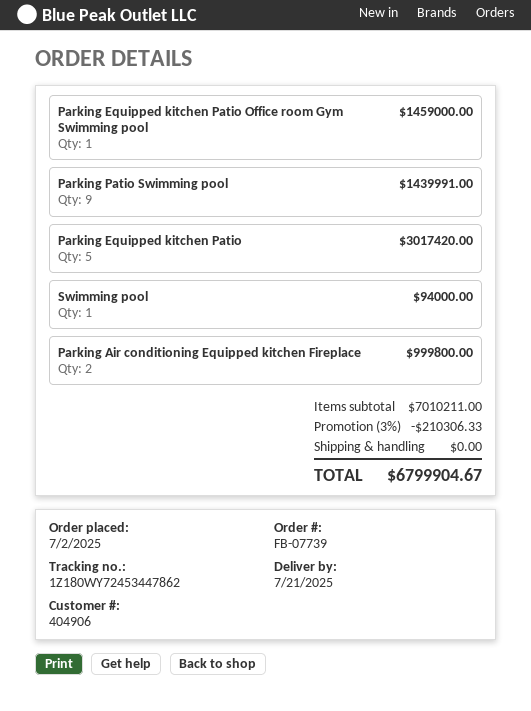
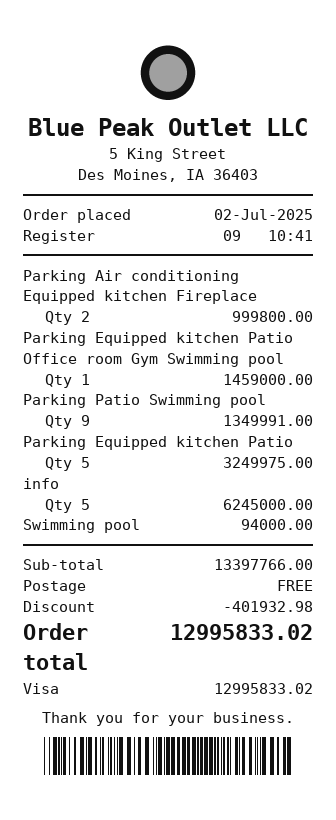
Parking Patio Swimming pool: 9 for 1439991.00 -> 9 for 1349991.00
Parking Equipped kitchen Patio: 5 for 3017420.00 -> 5 for 3249975.00
info: none -> 5 for 6245000.00
subtotal: 7010211.00 -> 13397766.00
discount: 210306.33 -> 401932.98
total: 6799904.67 -> 12995833.02

